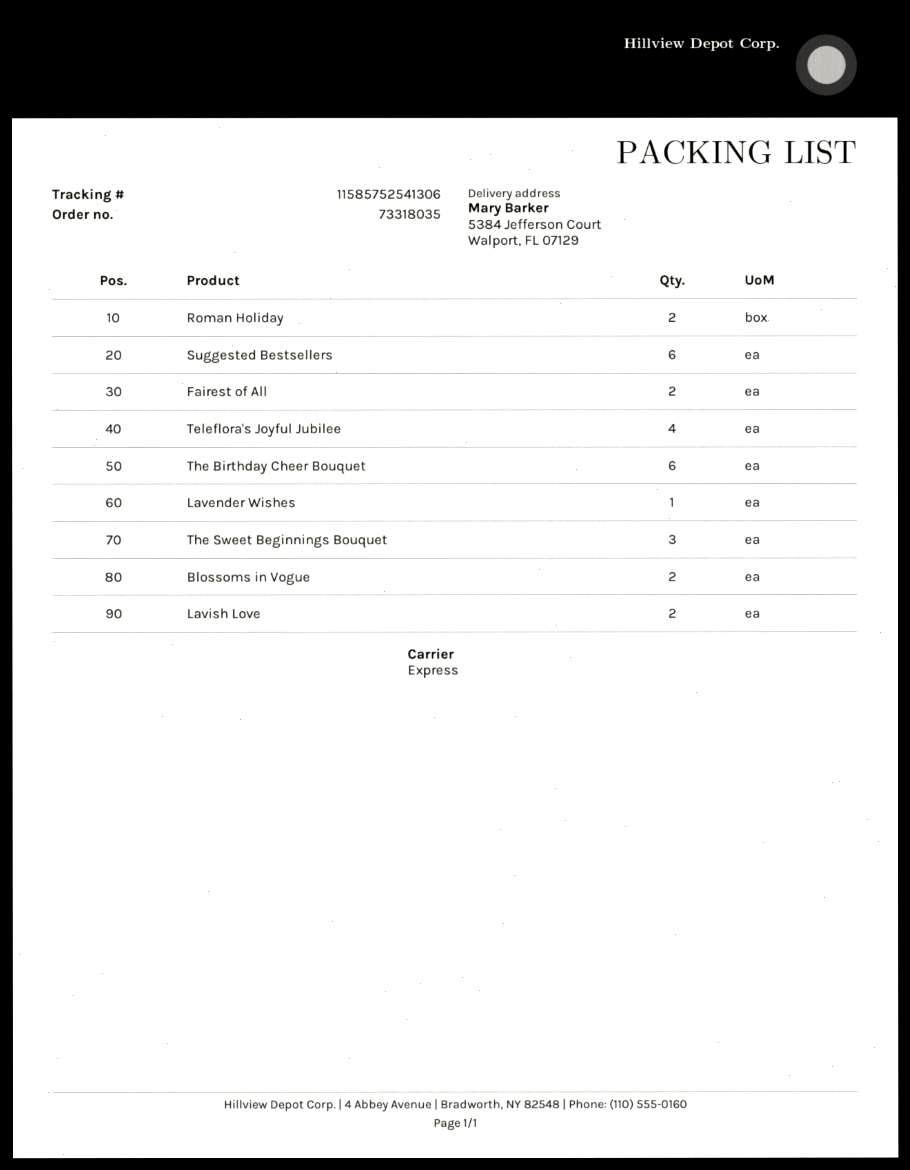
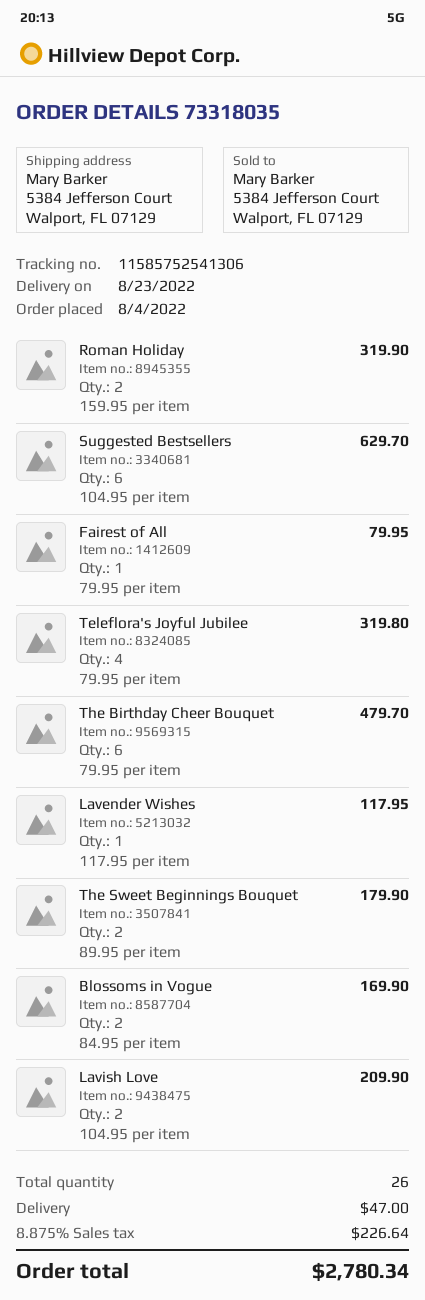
Fairest of All: 2 -> 1
The Sweet Beginnings Bouquet: 3 -> 2

